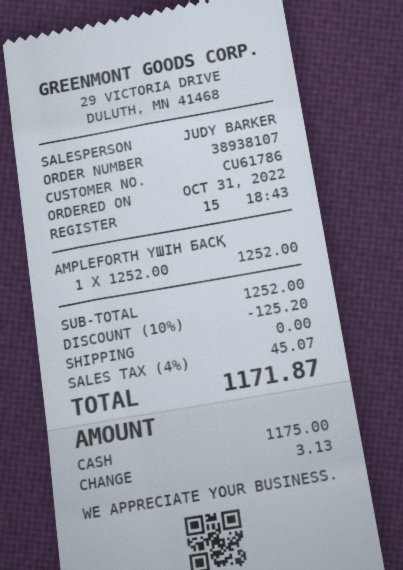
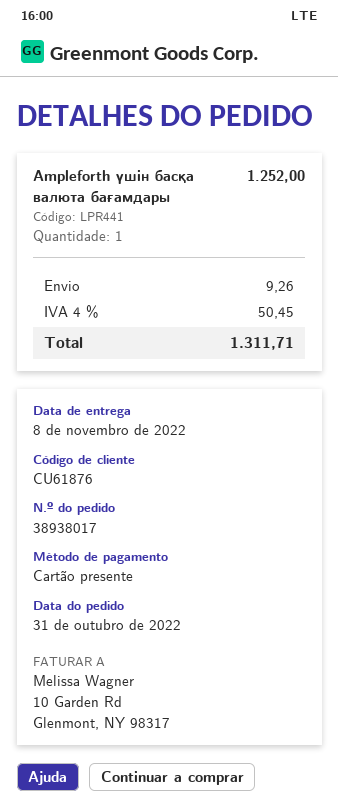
order number: 38938107 -> 38938017
customer number: CU61786 -> CU61876
payment method: cash -> gift card
discount: 10% = 125.20 -> none
shipping: 0.00 -> 9.26
tax: 4% = 45.07 -> 4% = 50.45
total: 1171.87 -> 1311.71

